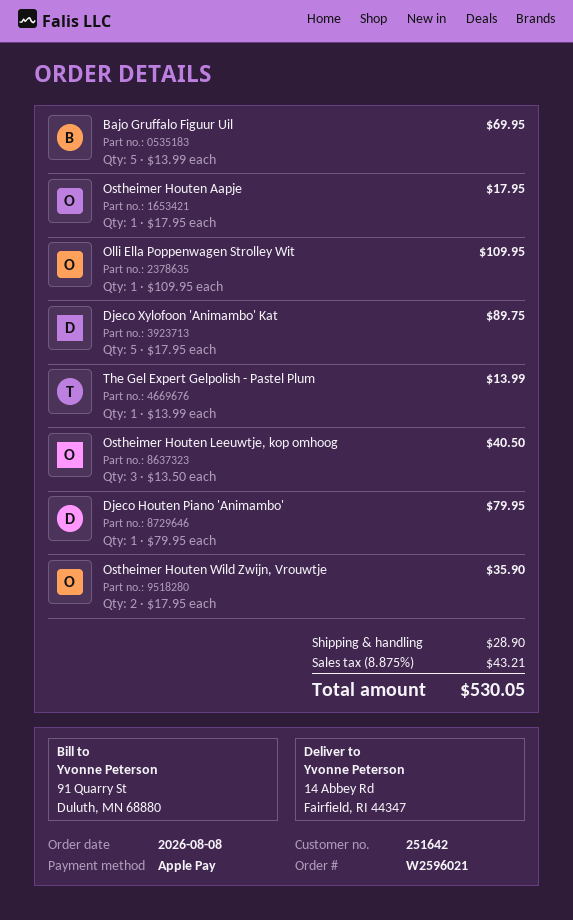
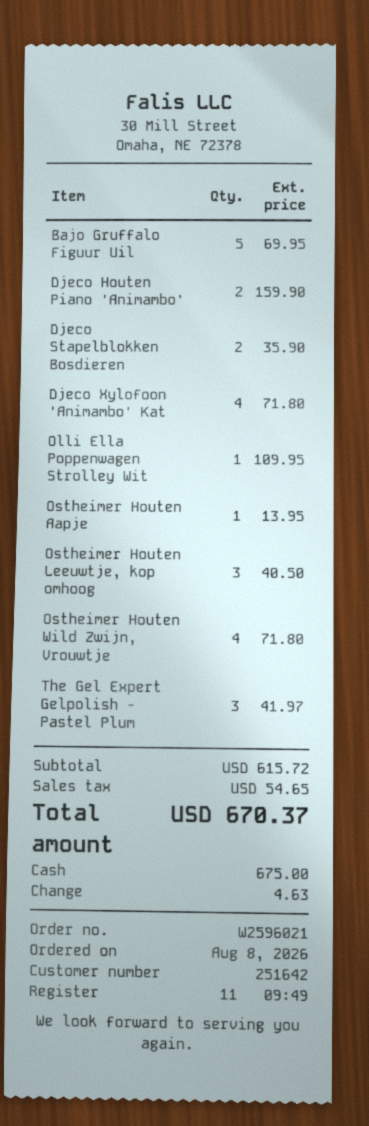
payment method: Apple Pay -> cash
Ostheimer Houten Aapje: 1 for 17.95 -> 1 for 13.95
Djeco Xylofoon 'Animambo' Kat: 5 for 89.75 -> 4 for 71.80
The Gel Expert Gelpolish - Pastel Plum: 1 for 13.99 -> 3 for 41.97
Djeco Houten Piano 'Animambo': 1 for 79.95 -> 2 for 159.90
Ostheimer Houten Wild Zwijn, Vrouwtje: 2 for 35.90 -> 4 for 71.80
Djeco Stapelblokken Bosdieren: none -> 2 for 35.90
shipping: 28.90 -> none
tax: 43.21 -> 54.65
total: 530.05 -> 670.37

